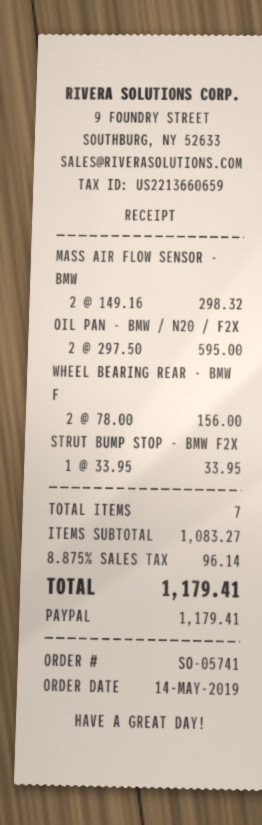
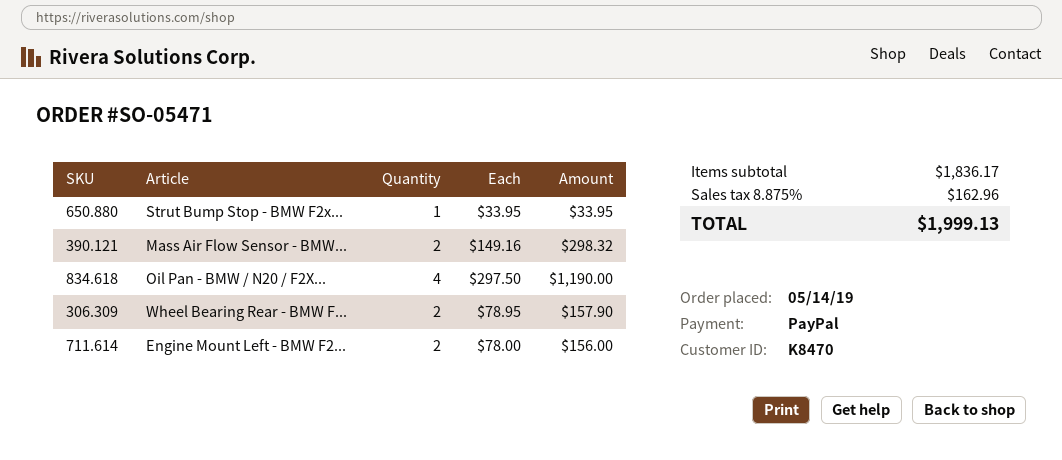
order number: SO-05741 -> SO-05471
OIL PAN - BMW / N20 / F2X: 2 x 297.50 = 595.00 -> 4 x 297.50 = 1190.00
WHEEL BEARING REAR - BMW F: 2 x 78.00 = 156.00 -> 2 x 78.95 = 157.90
Engine Mount Left - BMW F2...: none -> 2 x 78.00 = 156.00
subtotal: 1083.27 -> 1836.17
tax: 8.875% = 96.14 -> 8.875% = 162.96
total: 1179.41 -> 1999.13

